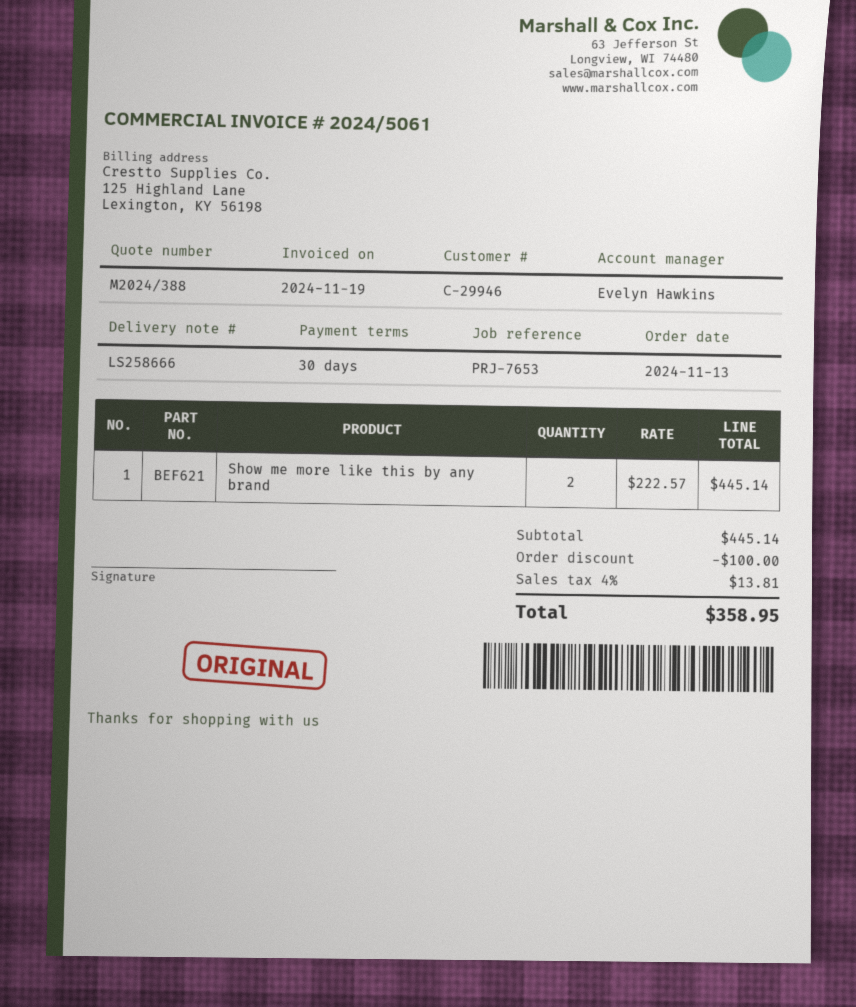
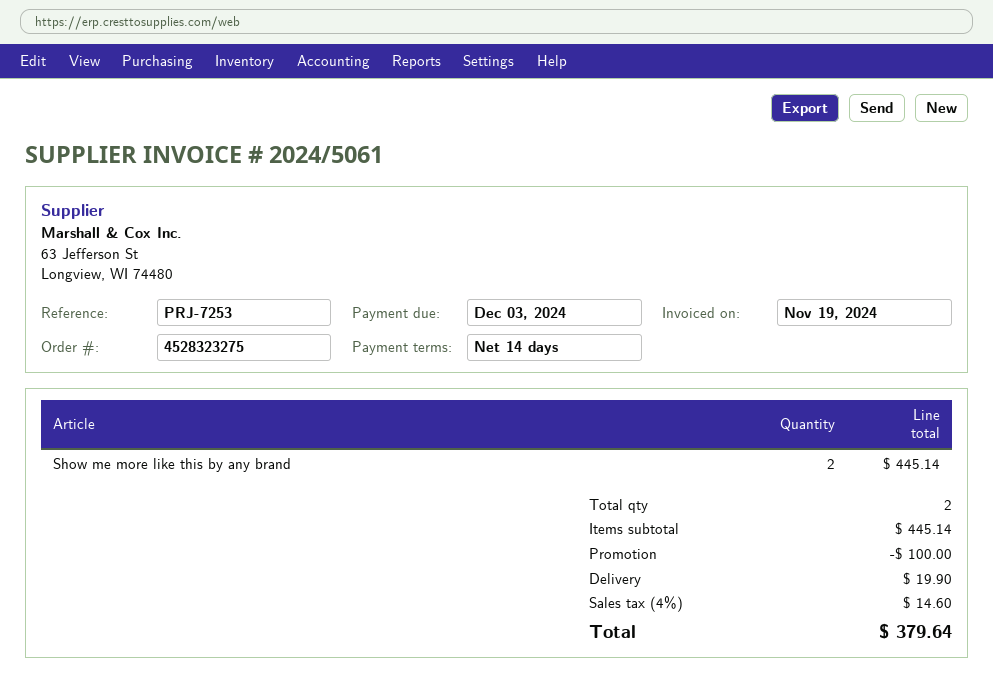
payment terms: 30 days -> 14 days
reference: PRJ-7653 -> PRJ-7253
shipping: none -> 19.90
tax: 4% = 13.81 -> 4% = 14.60
total: 358.95 -> 379.64

